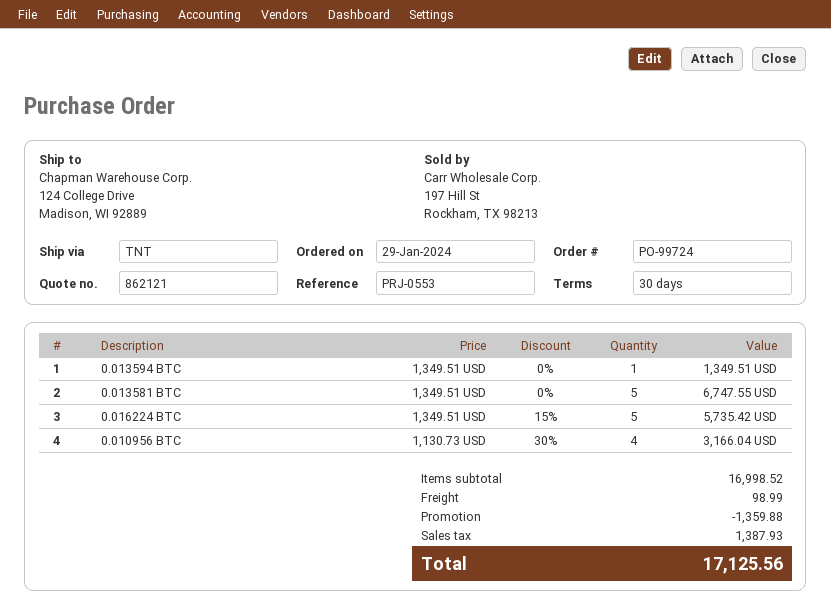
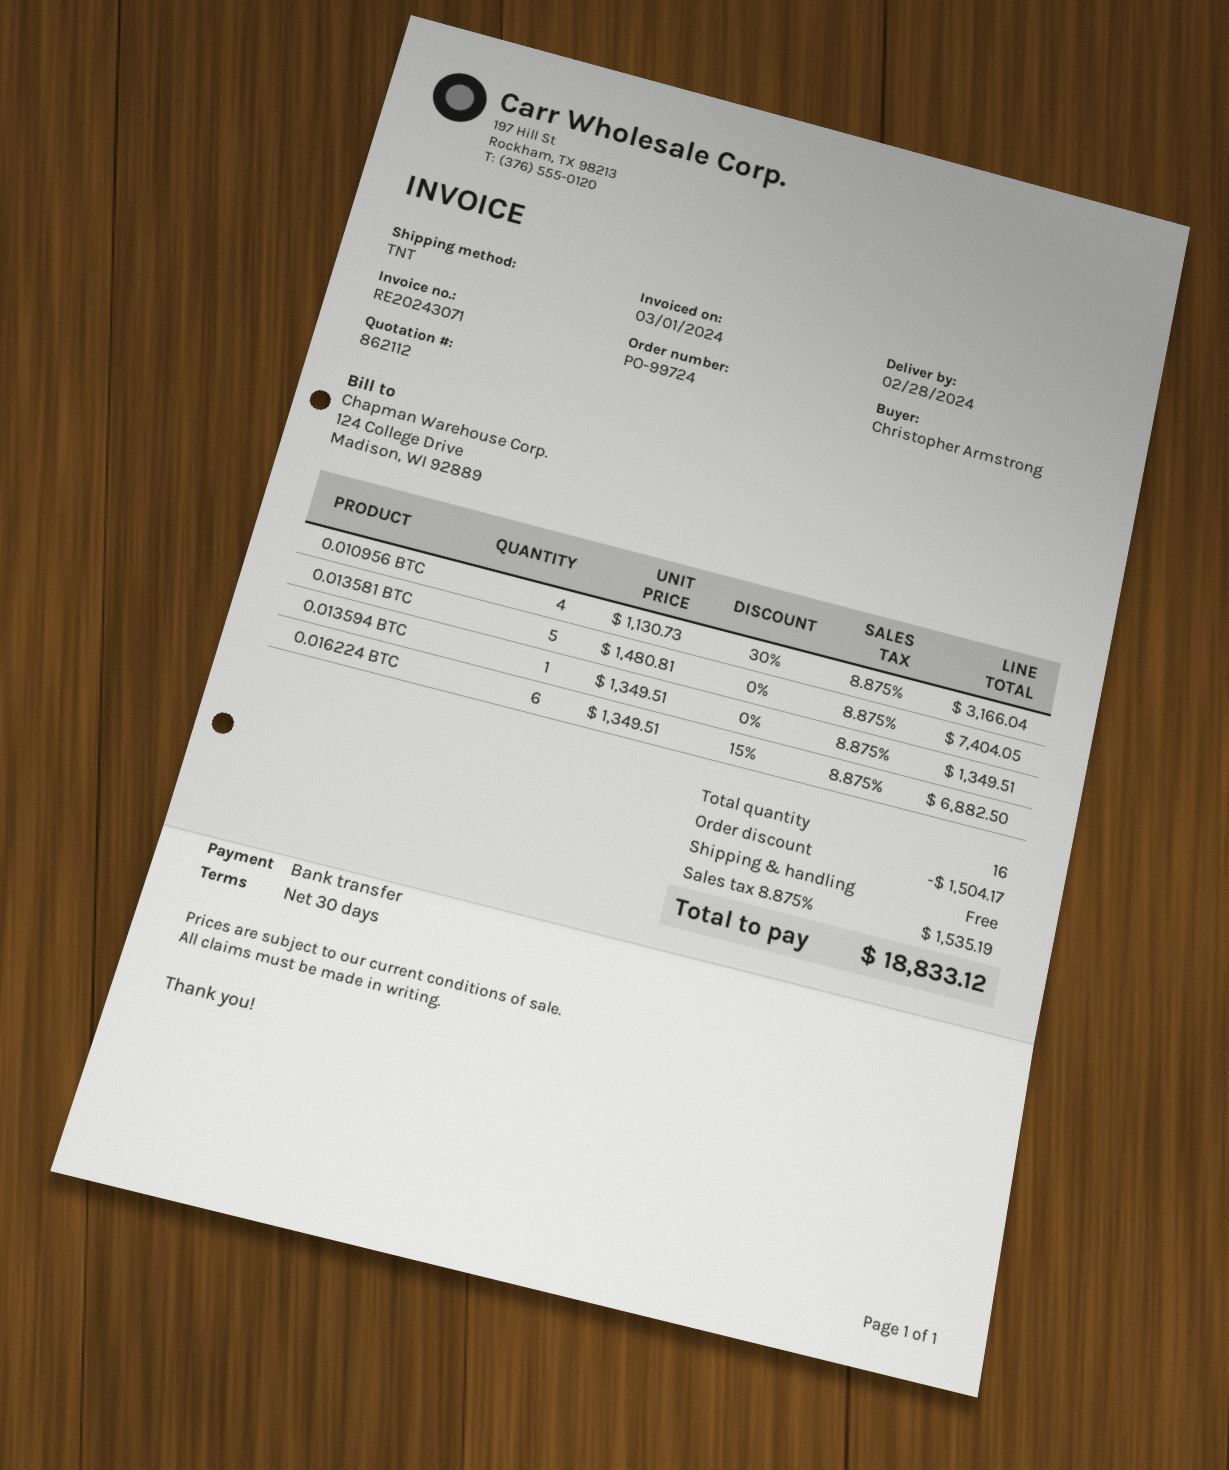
quote number: 862121 -> 862112
0.013581 BTC: 5 x 1349.51 = 6747.55 -> 5 x 1480.81 = 7404.05
0.016224 BTC: 5 x 1349.51 - 15% = 5735.42 -> 6 x 1349.51 - 15% = 6882.50
discount: 1359.88 -> 1504.17
shipping: 98.99 -> 0.00
tax: 1387.93 -> 1535.19
total: 17125.56 -> 18833.12

